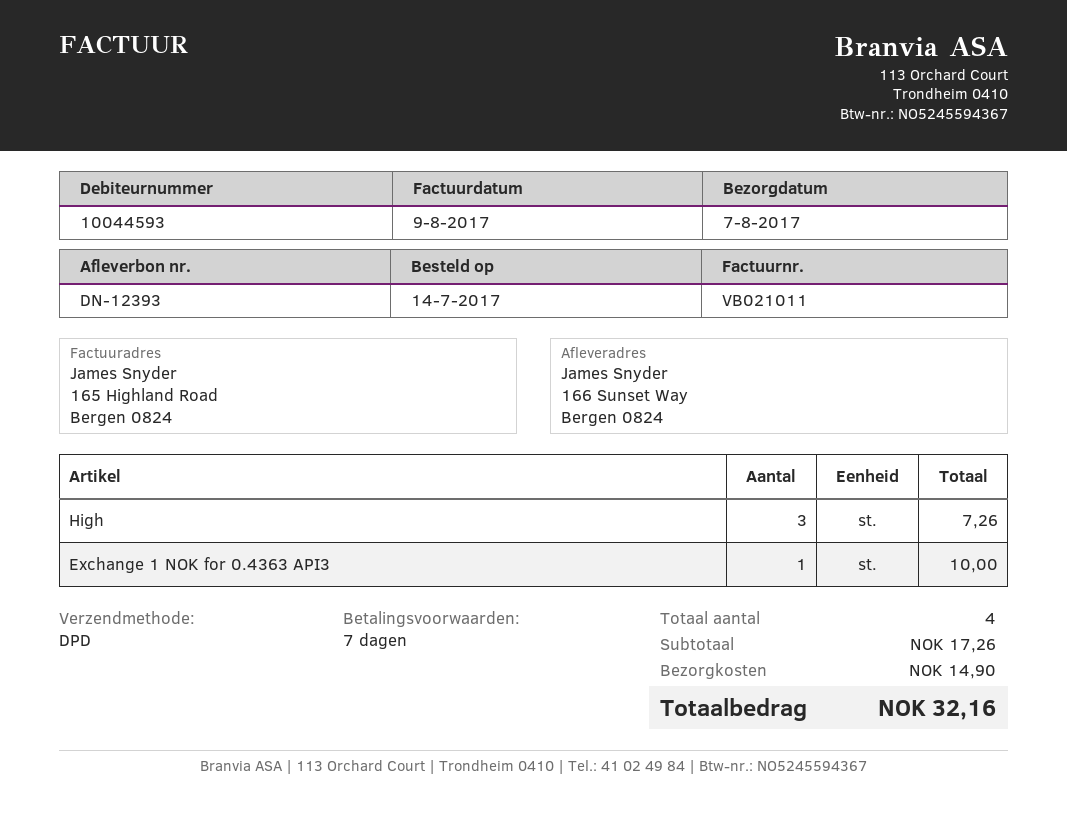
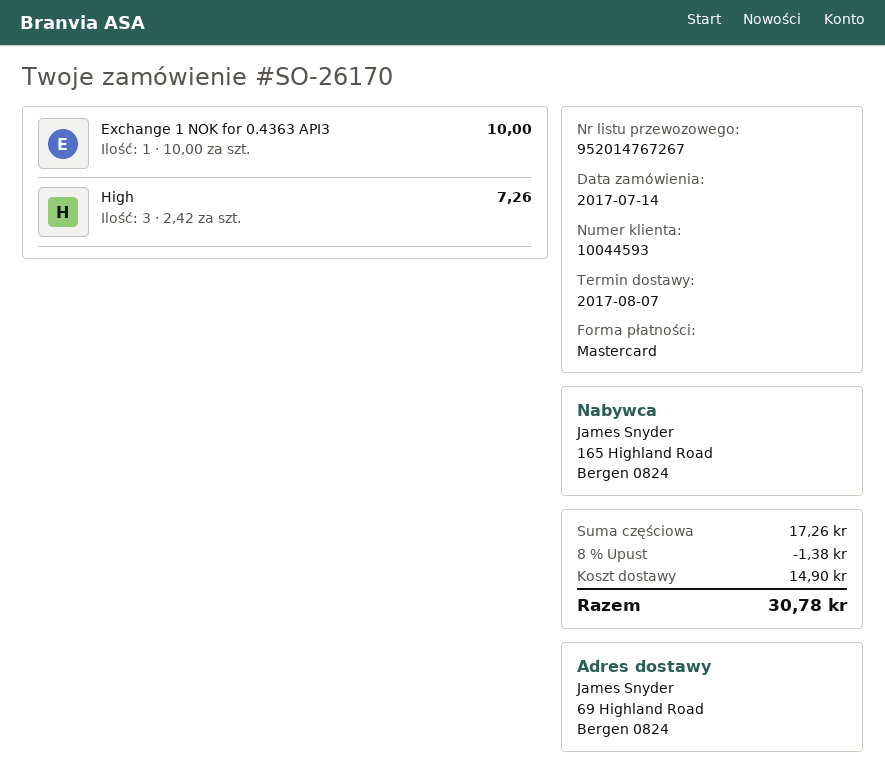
ship to: 166 Sunset Way, Bergen 0824 -> 69 Highland Road, Bergen 0824
discount: none -> 8% = 1.38
total: 32.16 -> 30.78

